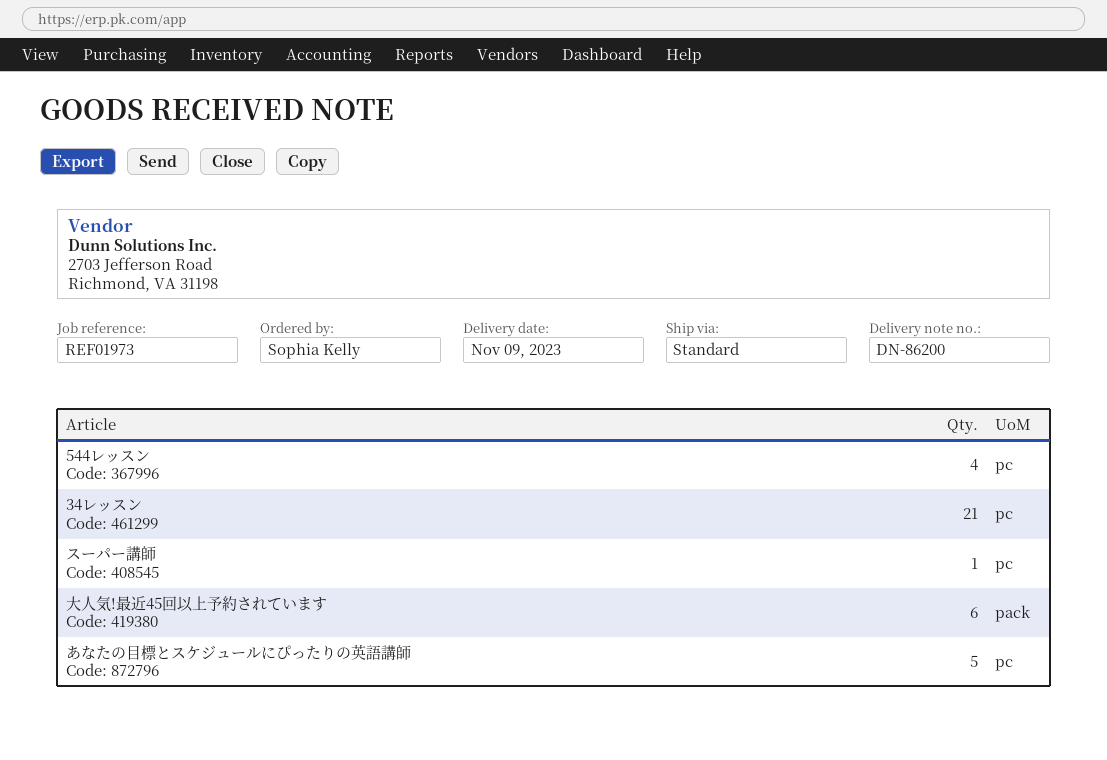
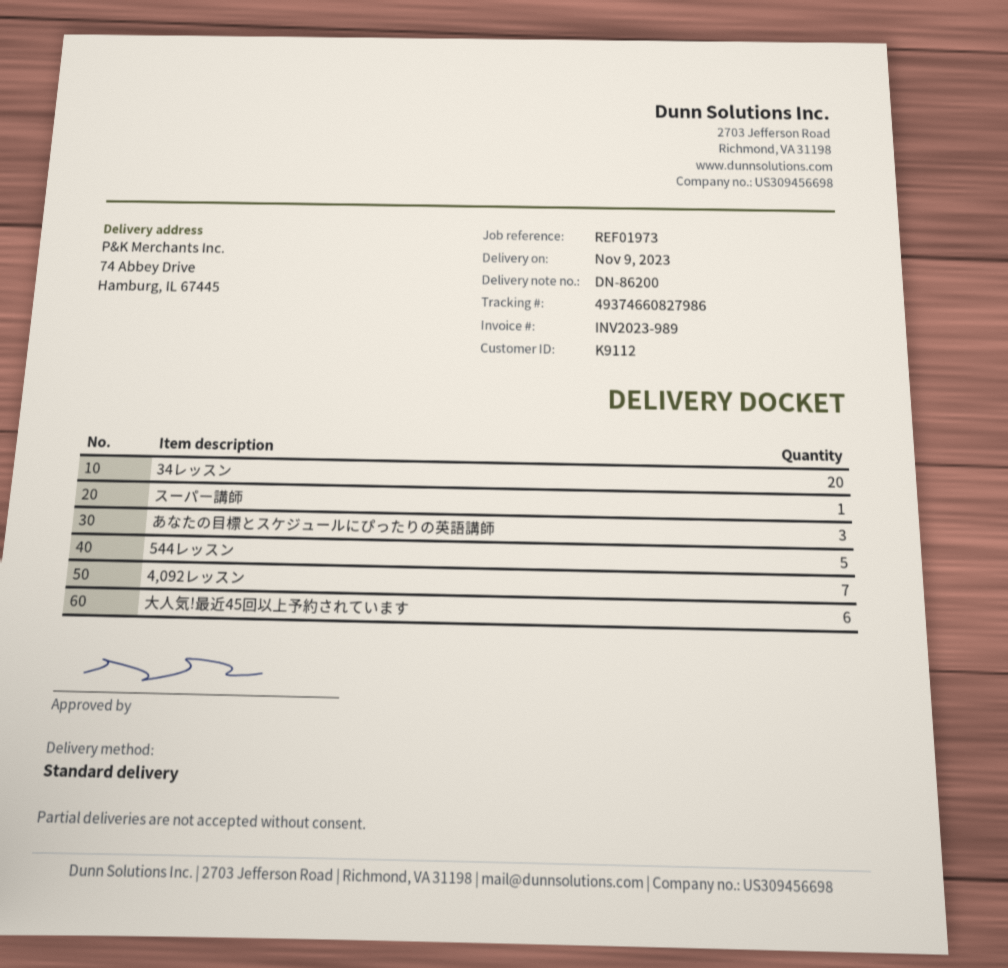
544レッスン: 4 -> 5
34レッスン: 21 -> 20
あなたの目標とスケジュールにぴったりの英語講師: 5 -> 3
4,092レッスン: none -> 7

